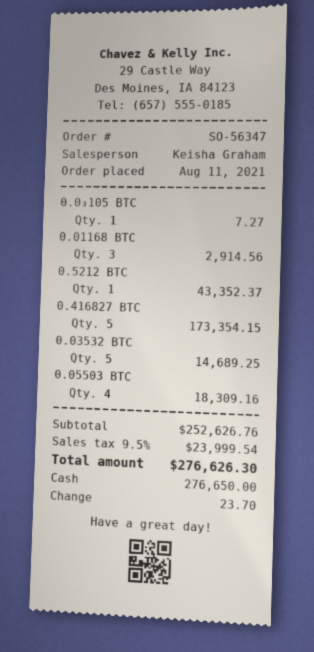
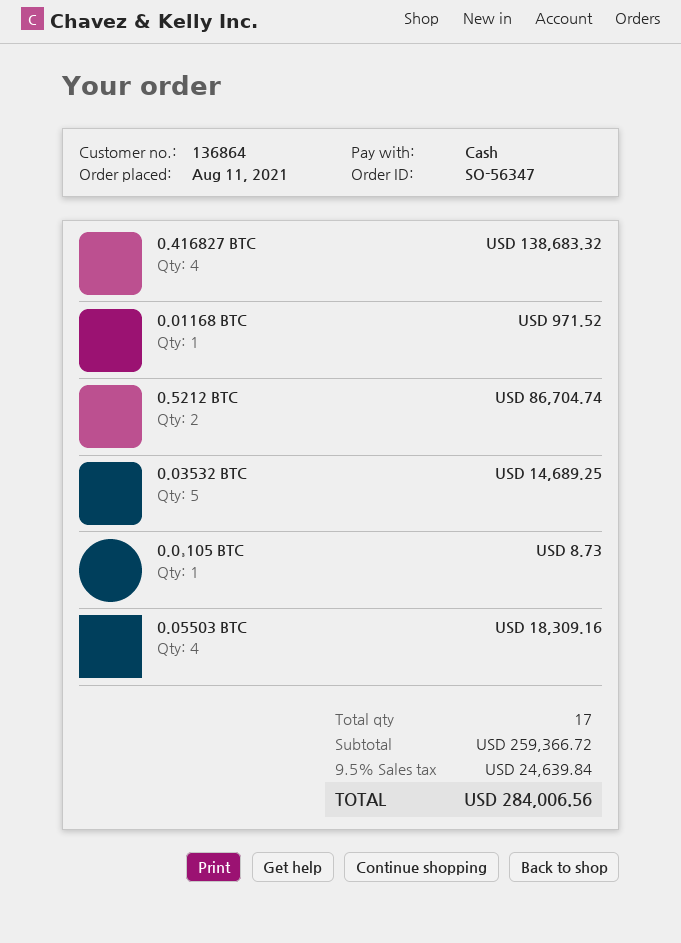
0.0₃105 BTC: 1 for 7.27 -> 1 for 8.73
0.01168 BTC: 3 for 2914.56 -> 1 for 971.52
0.5212 BTC: 1 for 43352.37 -> 2 for 86704.74
0.416827 BTC: 5 for 173354.15 -> 4 for 138683.32
subtotal: 252626.76 -> 259366.72
tax: 9.5% = 23999.54 -> 9.5% = 24639.84
total: 276626.30 -> 284006.56

